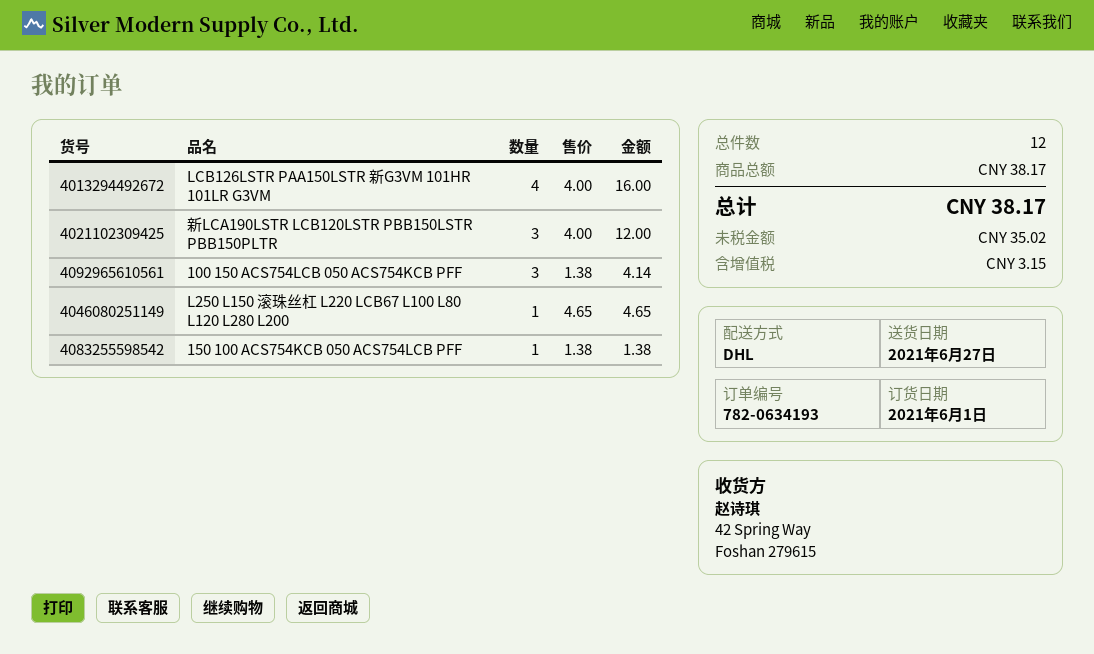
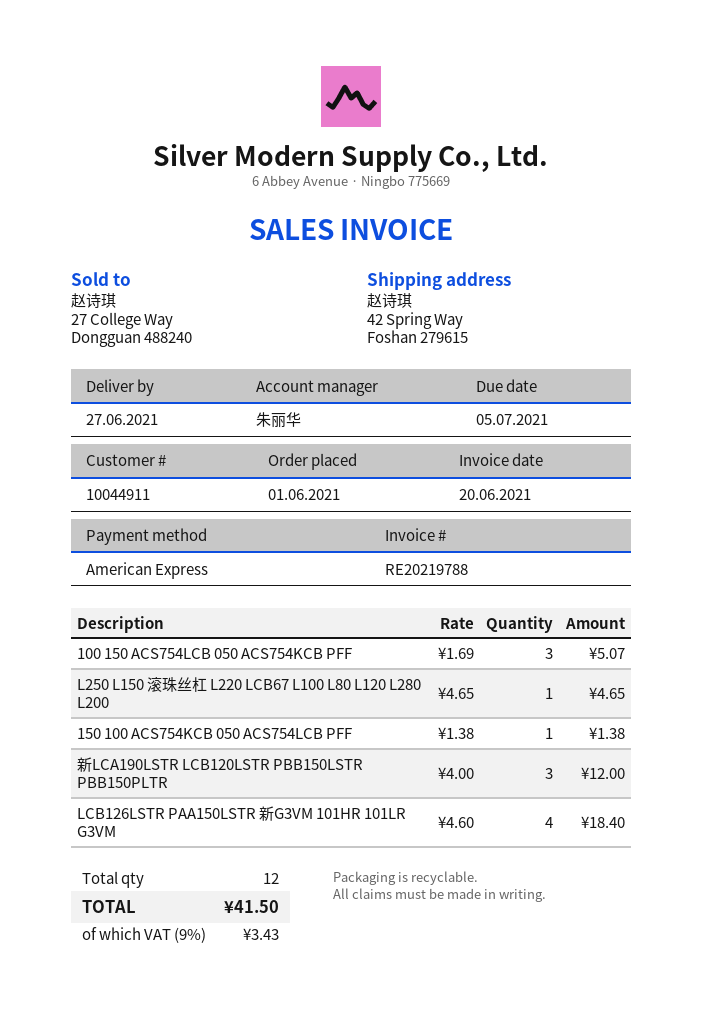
LCB126LSTR PAA150LSTR 新G3VM 101HR 101LR G3VM: 4 x 4.00 = 16.00 -> 4 x 4.60 = 18.40
100 150 ACS754LCB 050 ACS754KCB PFF: 3 x 1.38 = 4.14 -> 3 x 1.69 = 5.07
tax: 3.15 -> 3.43
total: 38.17 -> 41.50

